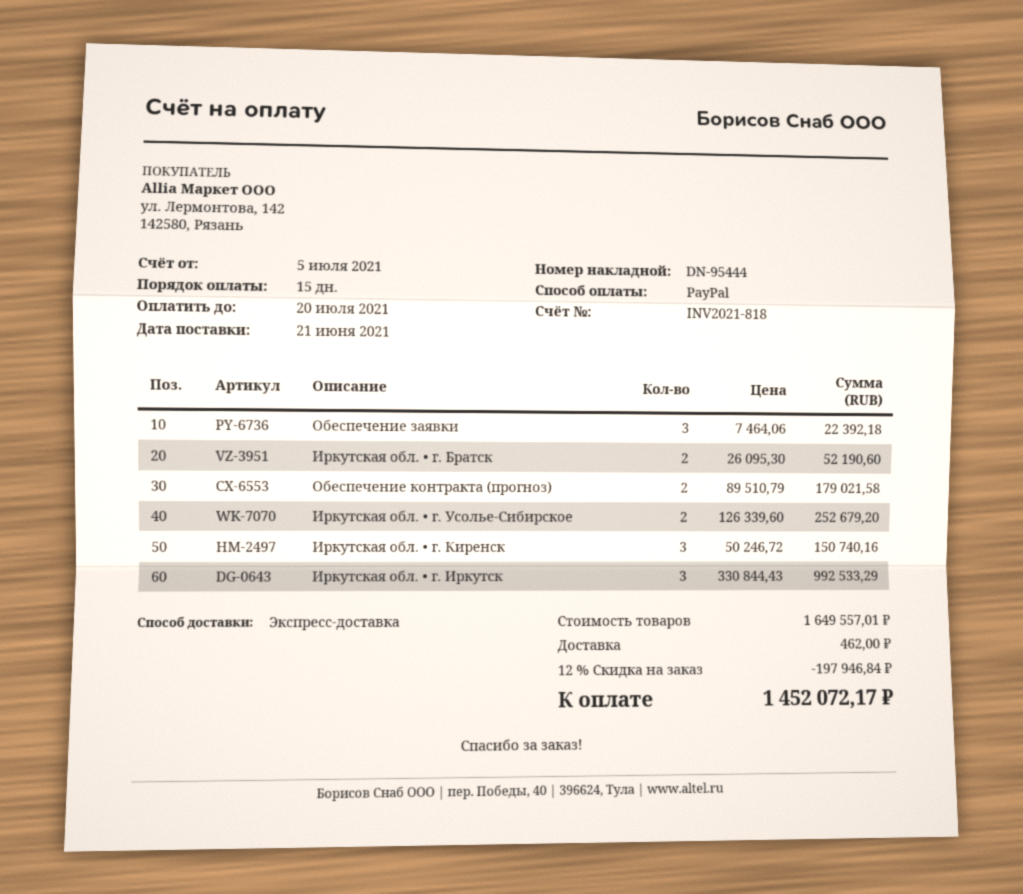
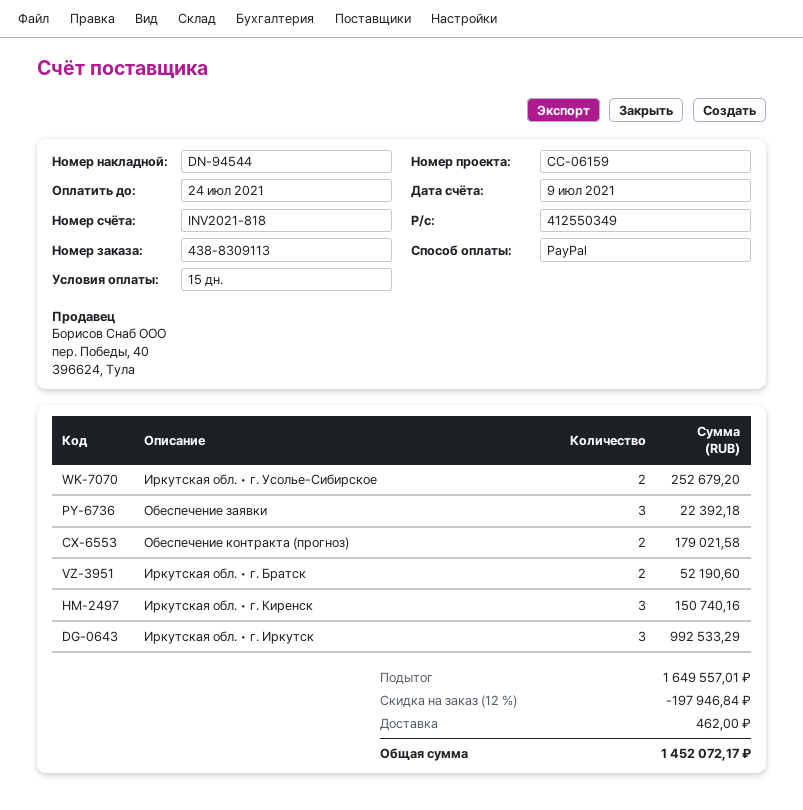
delivery note number: DN-95444 -> DN-94544
invoice date: 2021-07-05 -> 2021-07-09
due date: 2021-07-20 -> 2021-07-24

